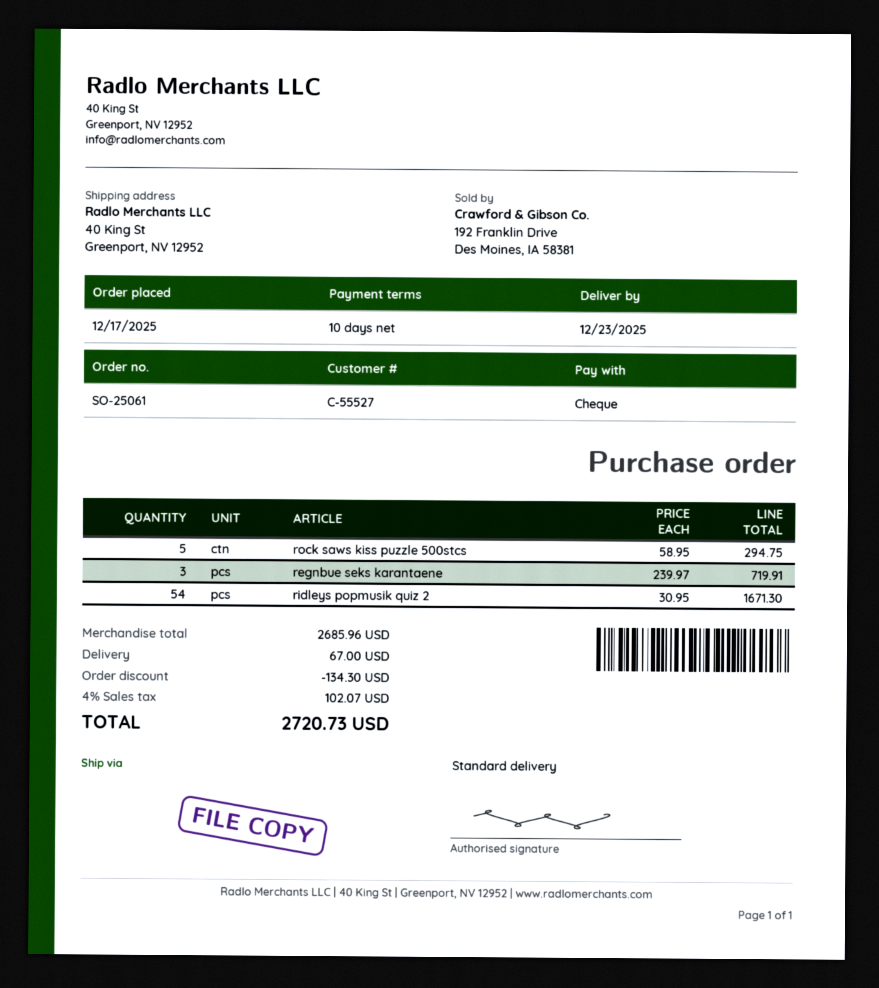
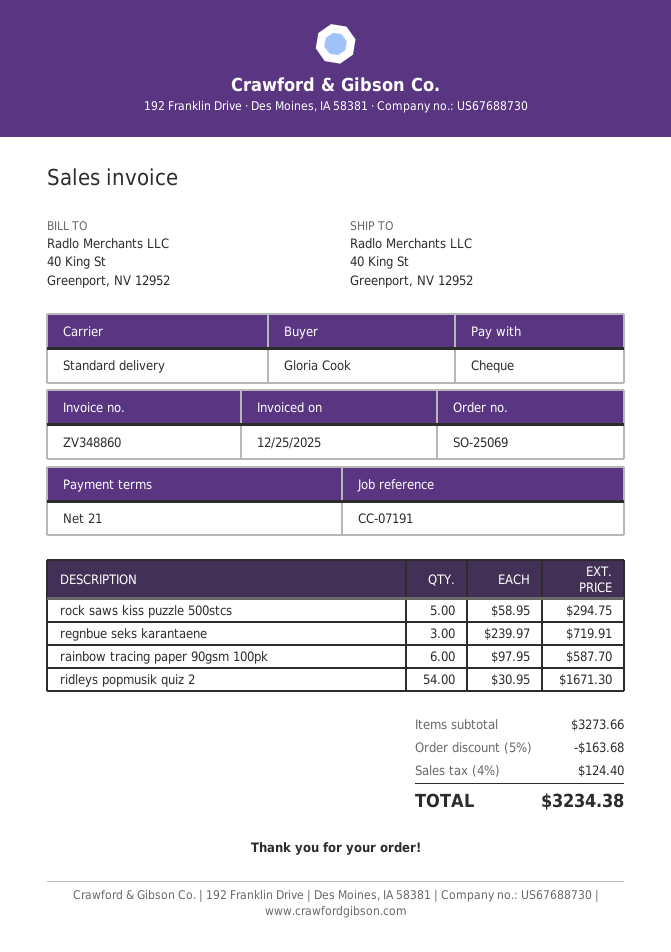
order number: SO-25061 -> SO-25069
payment terms: 10 days -> 21 days
rainbow tracing paper 90gsm 100pk: none -> 6 x 97.95 = 587.70
subtotal: 2685.96 -> 3273.66
discount: 134.30 -> 163.68
shipping: 67.00 -> none
tax: 4% = 102.07 -> 4% = 124.40
total: 2720.73 -> 3234.38

